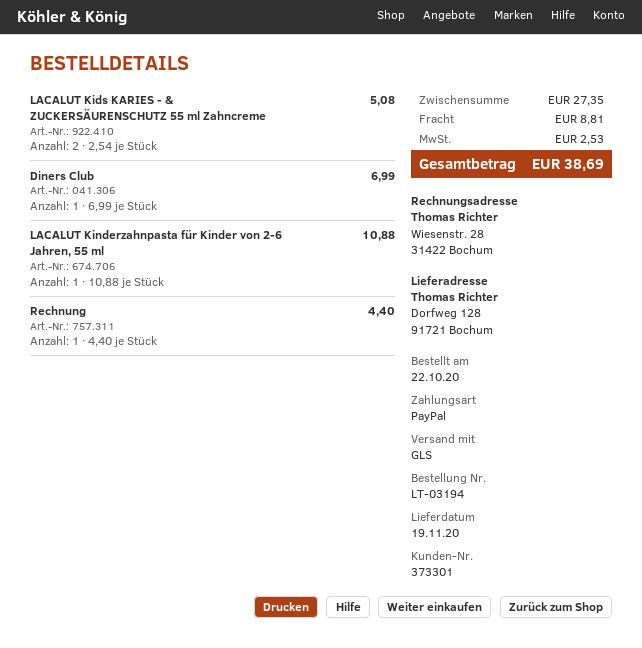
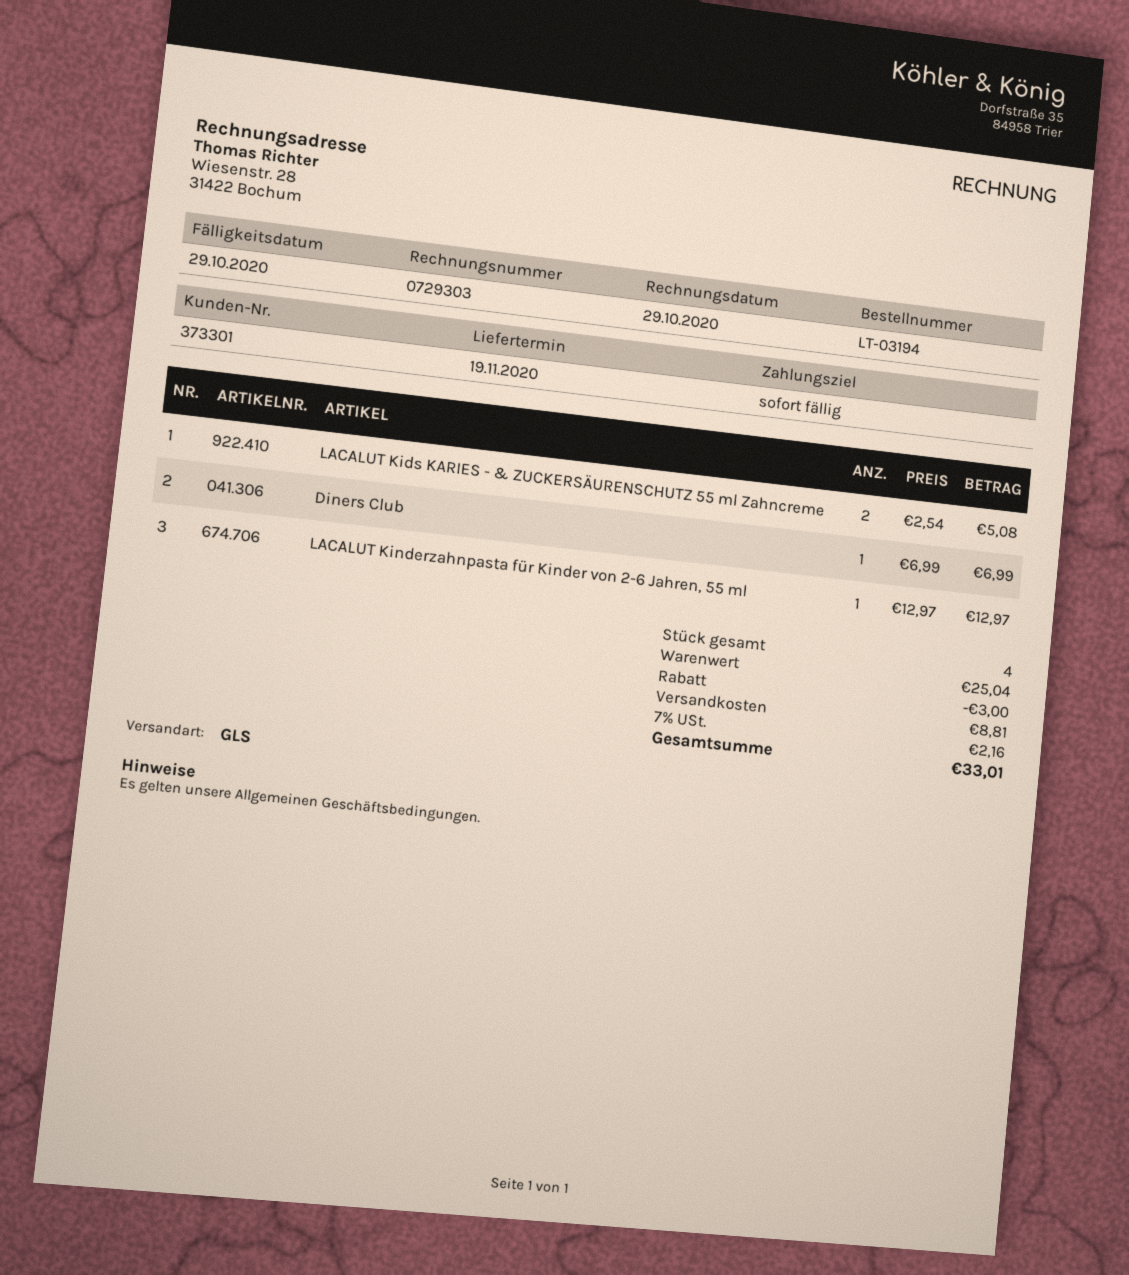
LACALUT Kinderzahnpasta für Kinder von 2-6 Jahren, 55 ml: 1 x 10.88 = 10.88 -> 1 x 12.97 = 12.97
Rechnung: 1 x 4.40 = 4.40 -> none
subtotal: 27.35 -> 25.04
discount: none -> 3.00
tax: 2.53 -> 2.16
total: 38.69 -> 33.01

